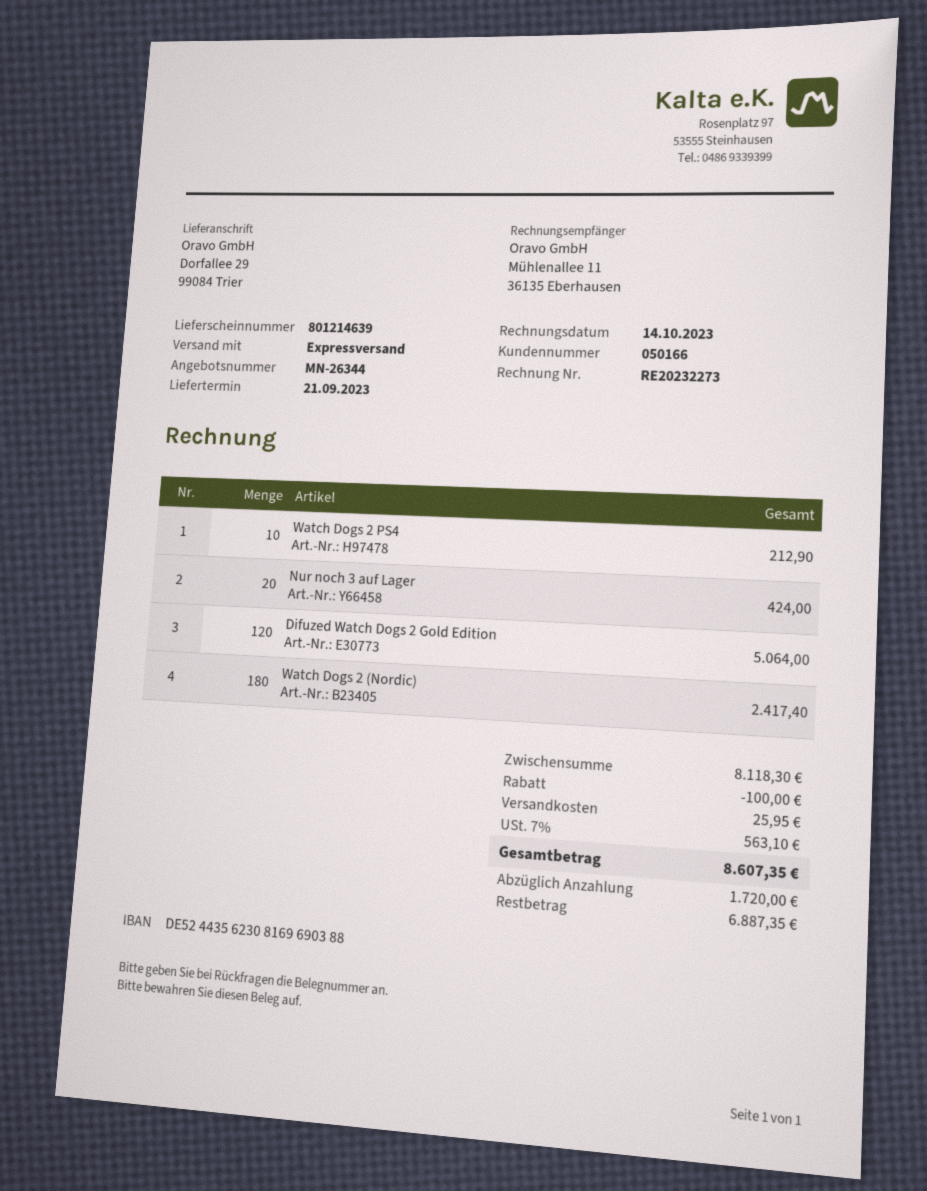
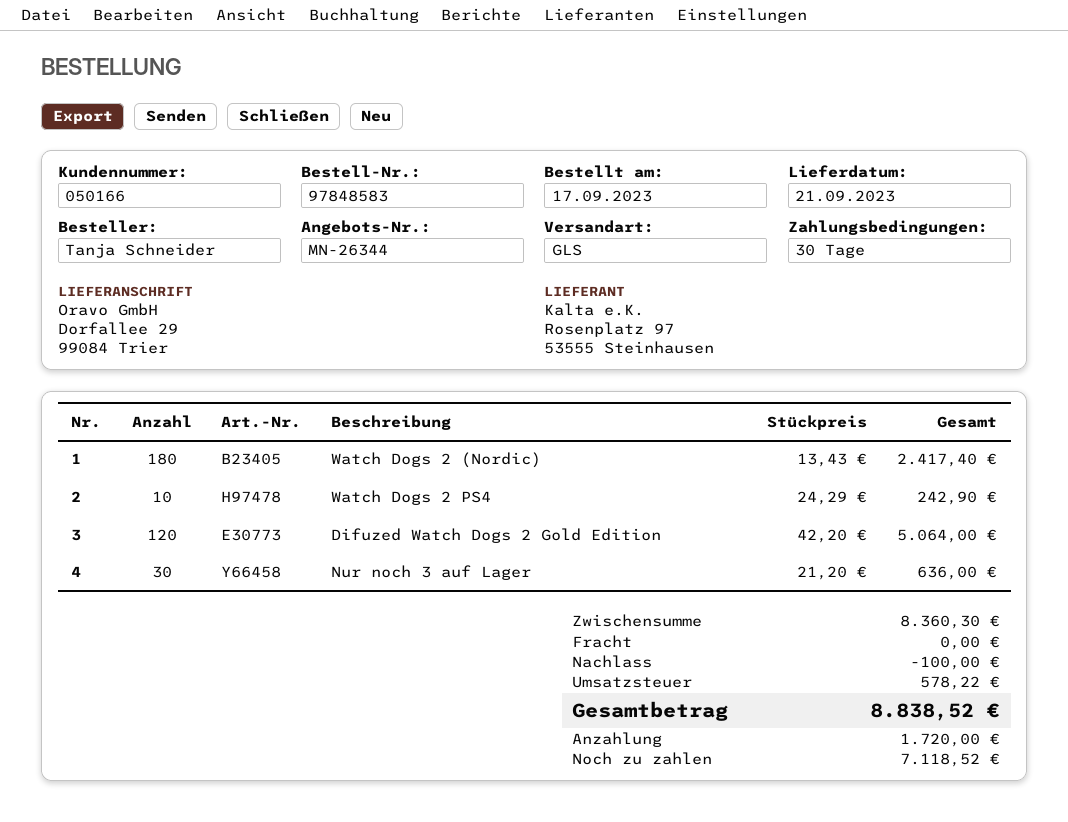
shipping method: express -> GLS
Watch Dogs 2 PS4: 10 for 212.90 -> 10 for 242.90
Nur noch 3 auf Lager: 20 for 424.00 -> 30 for 636.00
subtotal: 8118.30 -> 8360.30
shipping: 25.95 -> 0.00
tax: 563.10 -> 578.22
total: 8607.35 -> 8838.52
balance: 6887.35 -> 7118.52

